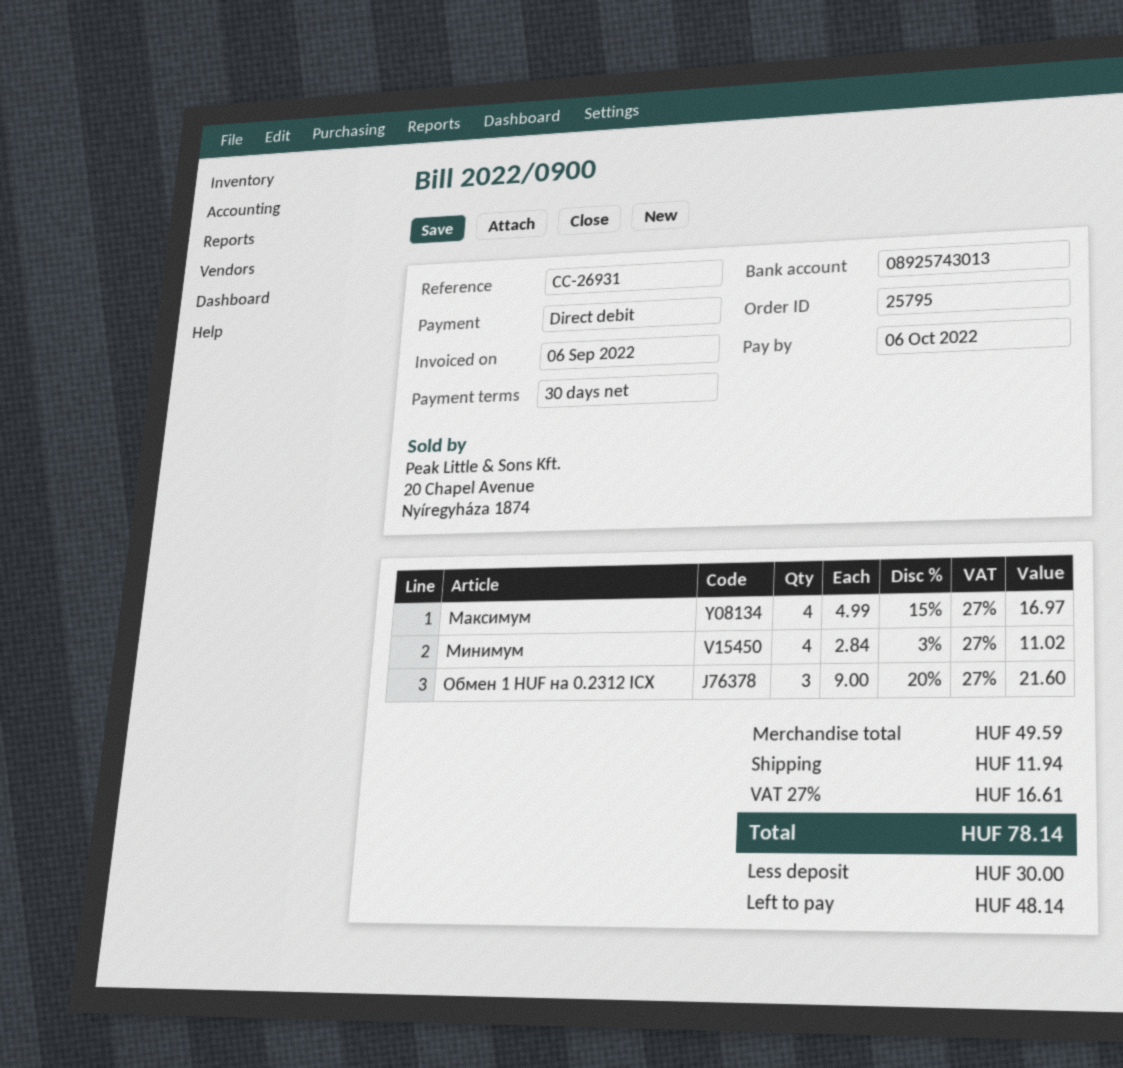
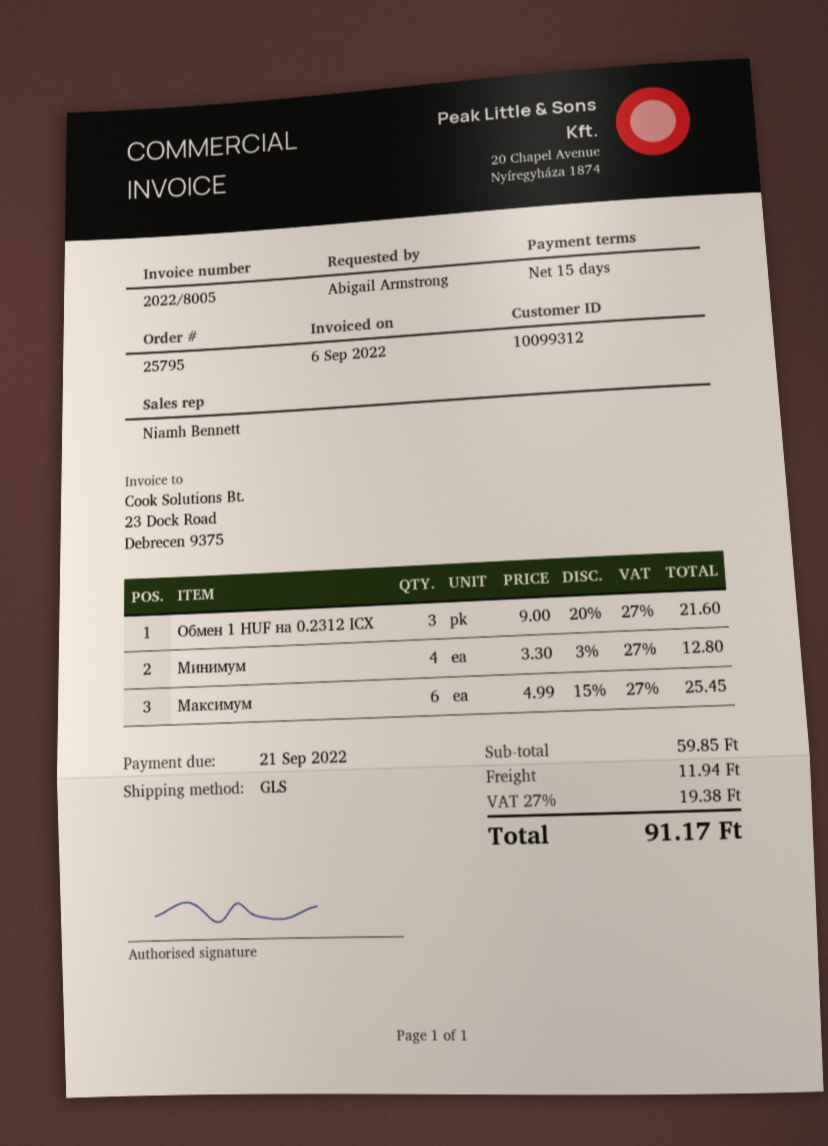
invoice number: 2022/0900 -> 2022/8005
payment terms: 30 days -> 15 days
due date: 2022-10-06 -> 2022-09-21
Максимум: 4 x 4.99 - 15% = 16.97 -> 6 x 4.99 - 15% = 25.45
Минимум: 4 x 2.84 - 3% = 11.02 -> 4 x 3.30 - 3% = 12.80
subtotal: 49.59 -> 59.85
tax: 27% = 16.61 -> 27% = 19.38
total: 78.14 -> 91.17

